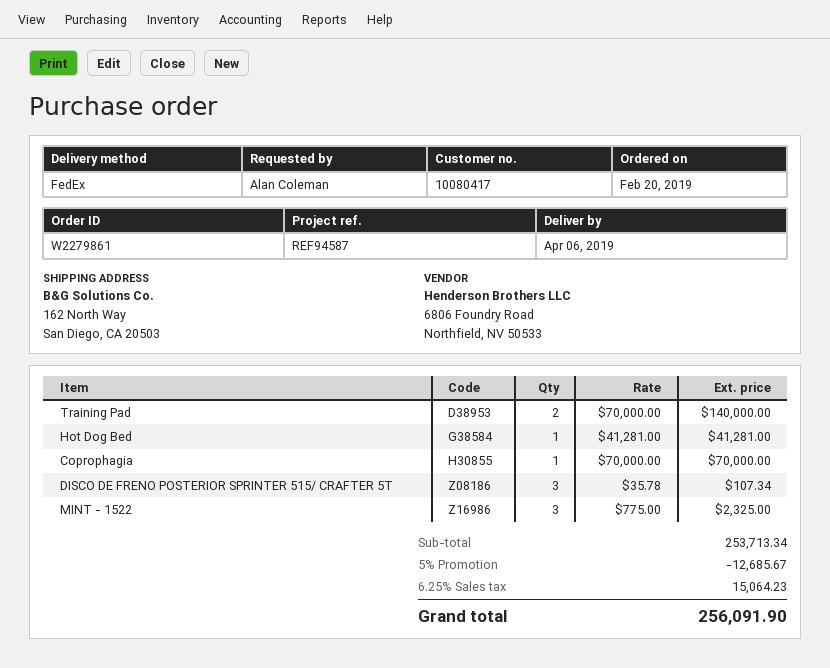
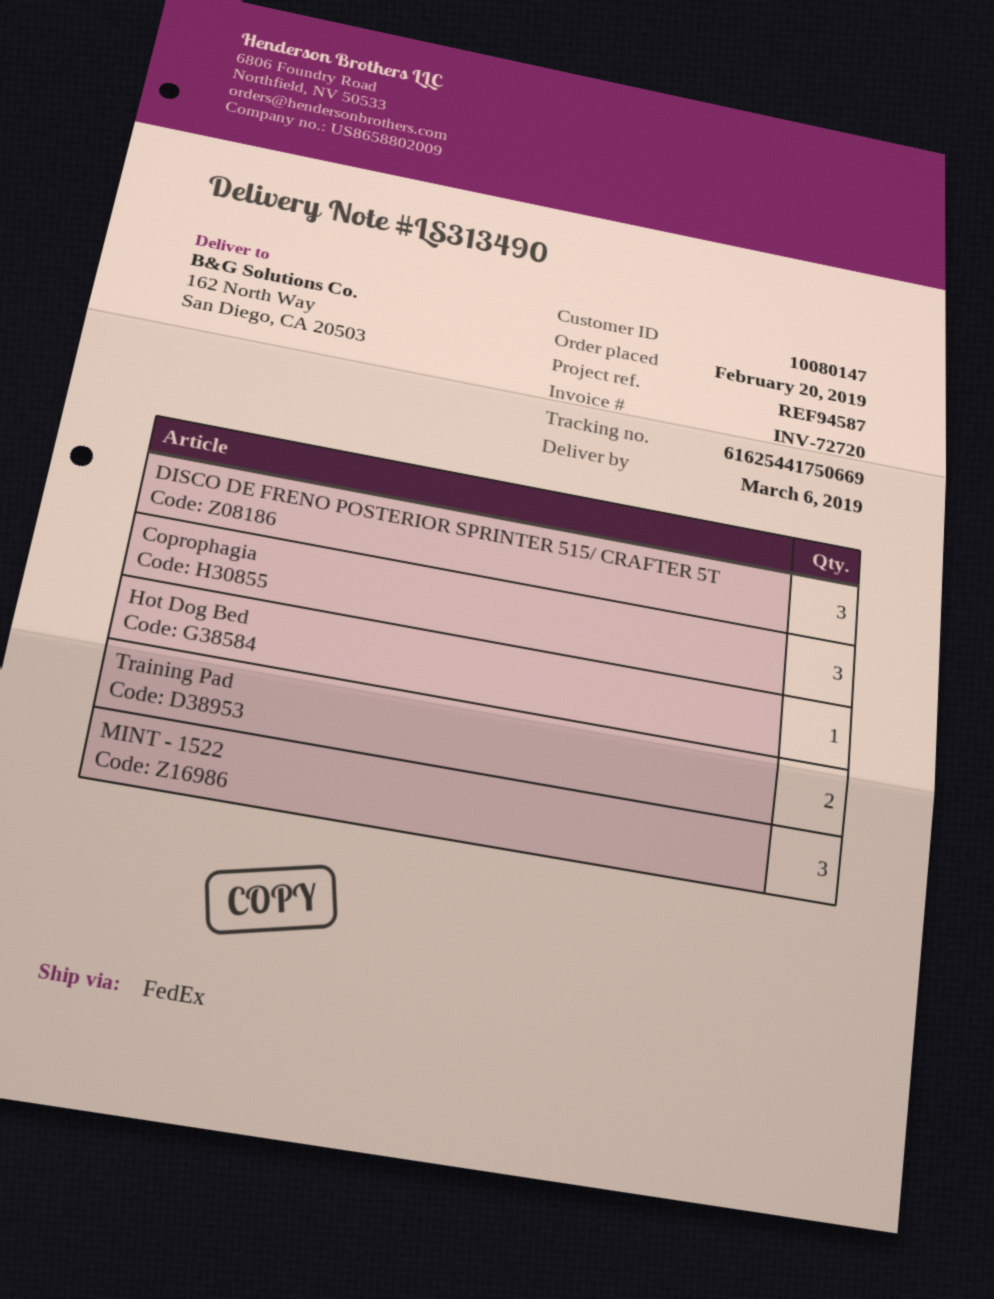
delivery date: 2019-04-06 -> 2019-03-06
customer number: 10080417 -> 10080147
Coprophagia: 1 -> 3

